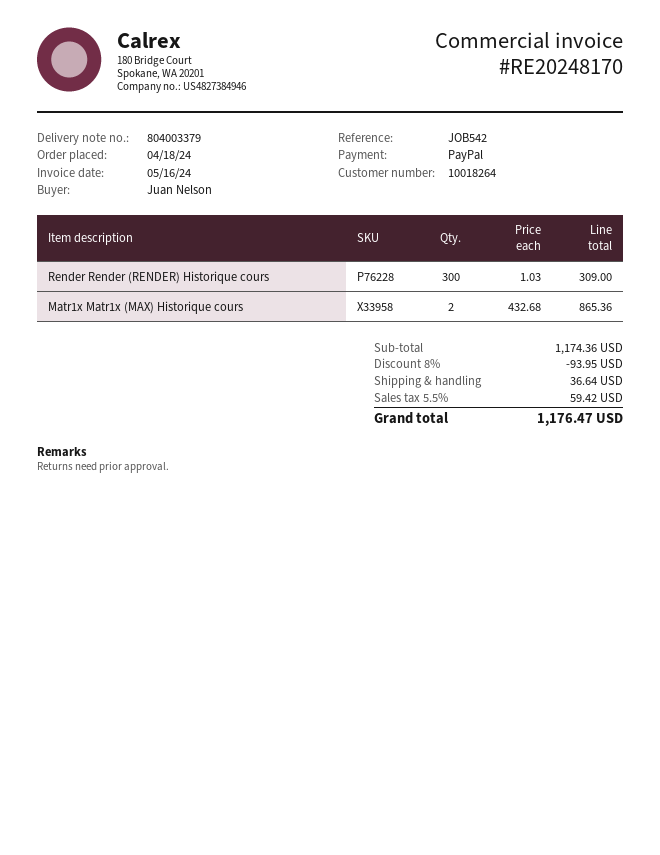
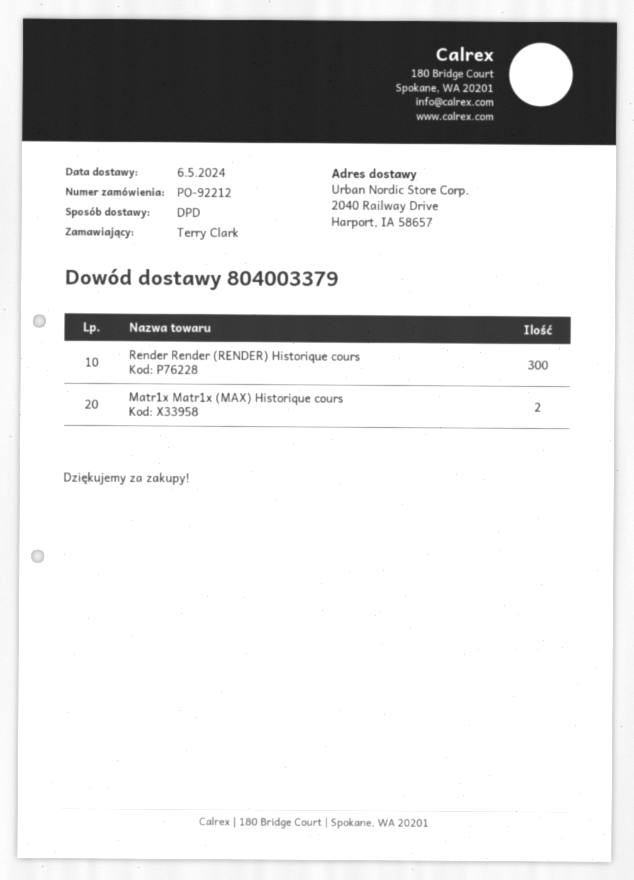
ordered by: Juan Nelson -> Terry Clark

